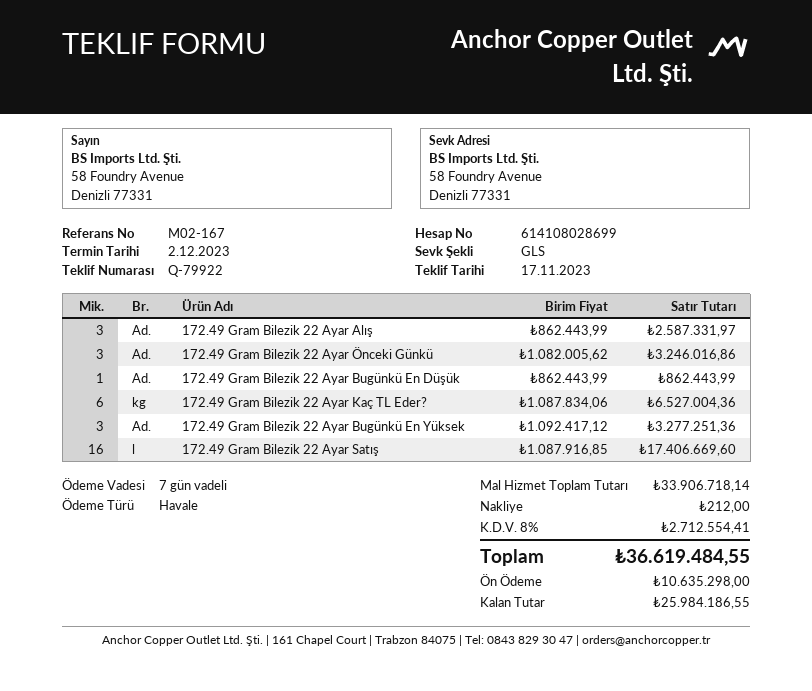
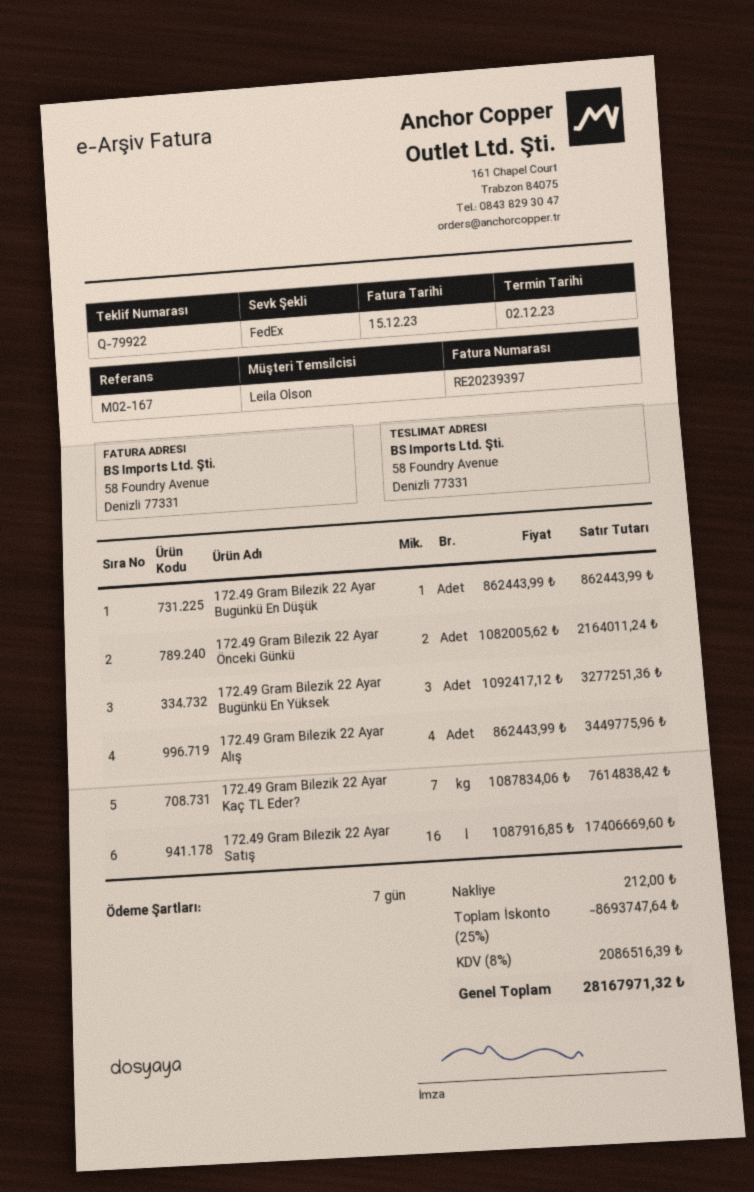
shipping method: GLS -> FedEx
172.49 Gram Bilezik 22 Ayar Alış: 3 x 862443.99 = 2587331.97 -> 4 x 862443.99 = 3449775.96
172.49 Gram Bilezik 22 Ayar Önceki Günkü: 3 x 1082005.62 = 3246016.86 -> 2 x 1082005.62 = 2164011.24
172.49 Gram Bilezik 22 Ayar Kaç TL Eder?: 6 x 1087834.06 = 6527004.36 -> 7 x 1087834.06 = 7614838.42
discount: none -> 25% = 8693747.64
tax: 8% = 2712554.41 -> 8% = 2086516.39
total: 36619484.55 -> 28167971.32

